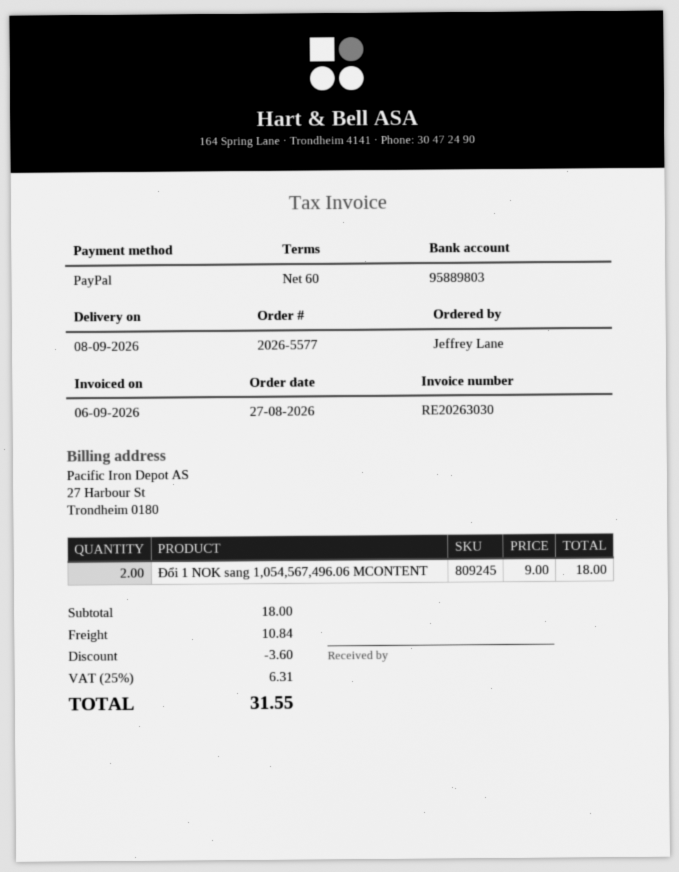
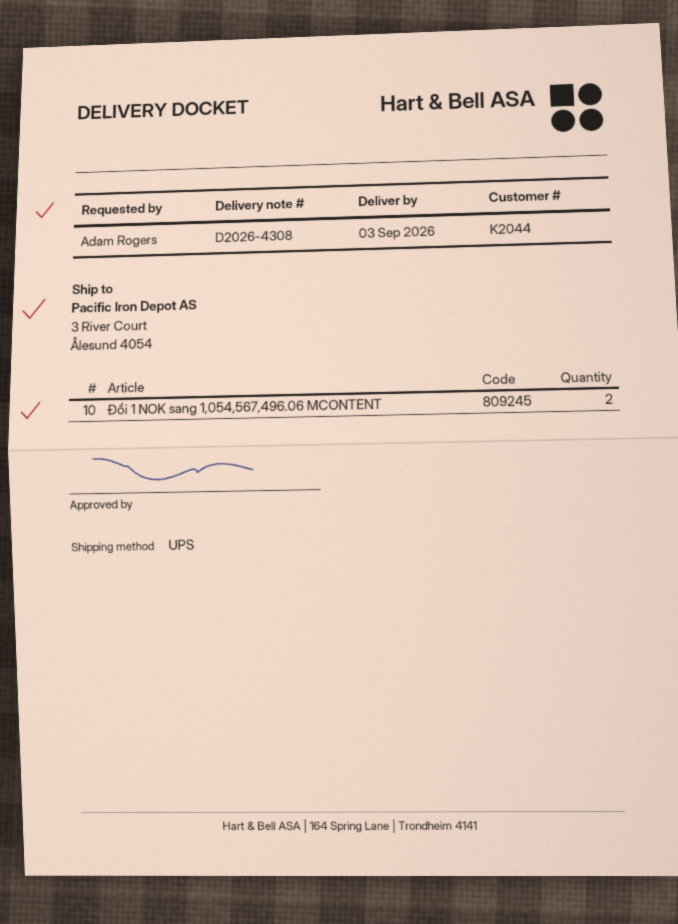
delivery date: 2026-09-08 -> 2026-09-03
ordered by: Jeffrey Lane -> Adam Rogers

